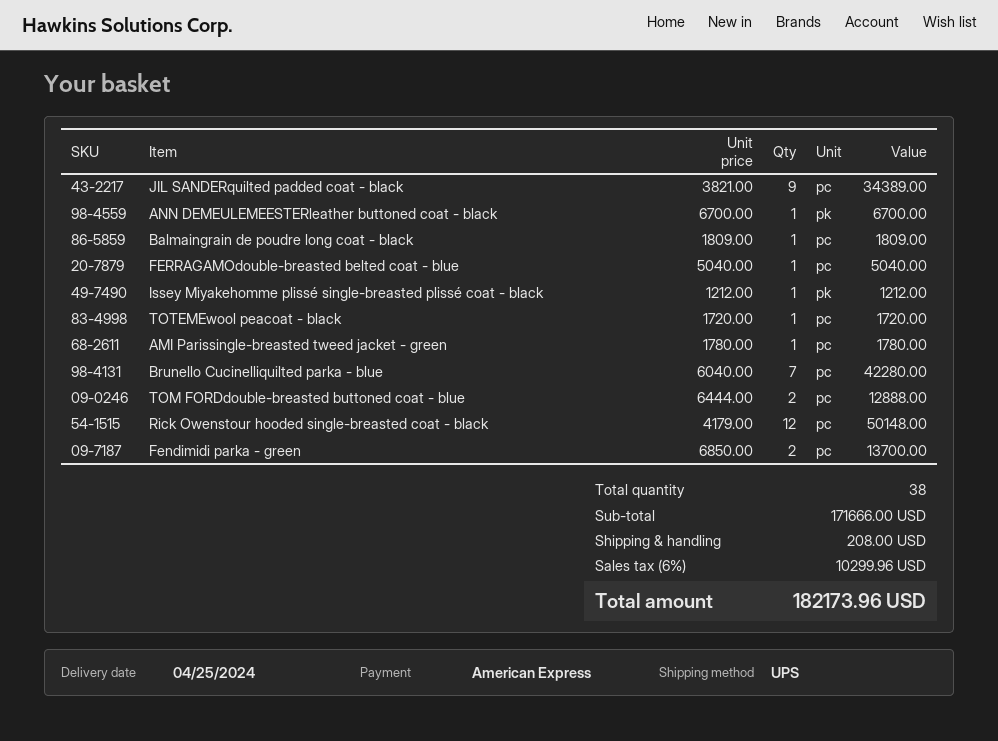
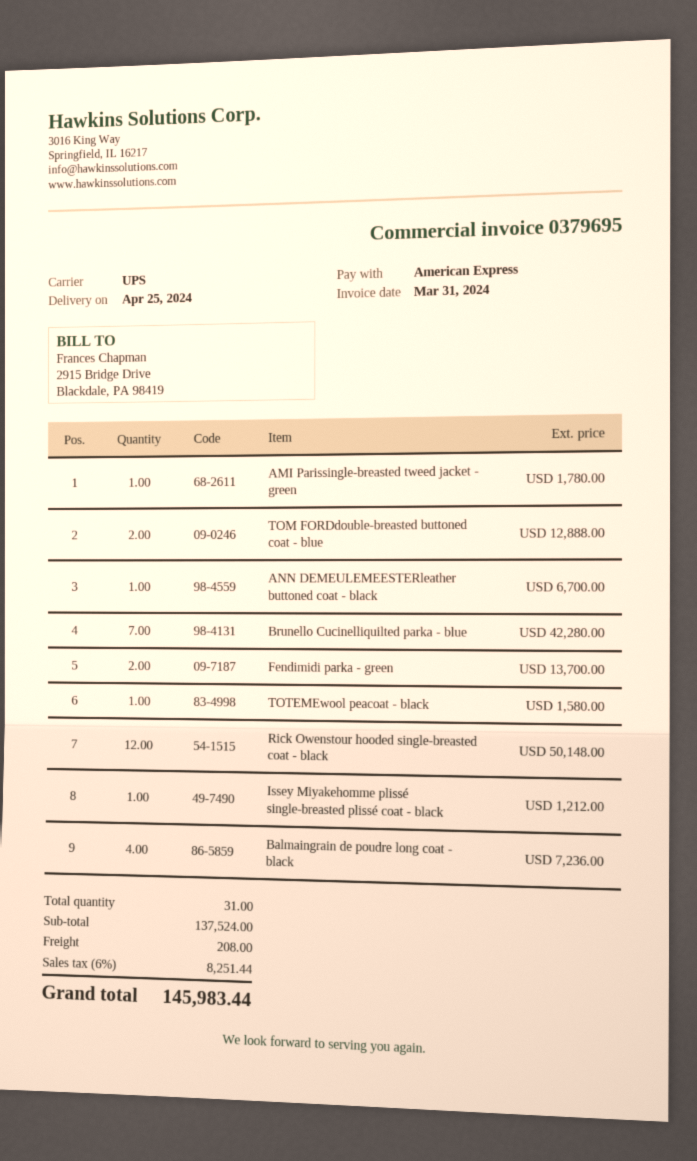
JIL SANDERquilted padded coat - black: 9 for 34389.00 -> none
Balmaingrain de poudre long coat - black: 1 for 1809.00 -> 4 for 7236.00
FERRAGAMOdouble-breasted belted coat - blue: 1 for 5040.00 -> none
TOTEMEwool peacoat - black: 1 for 1720.00 -> 1 for 1580.00
total quantity: 38 -> 31
subtotal: 171666.00 -> 137524.00
tax: 6% = 10299.96 -> 6% = 8251.44
total: 182173.96 -> 145983.44

